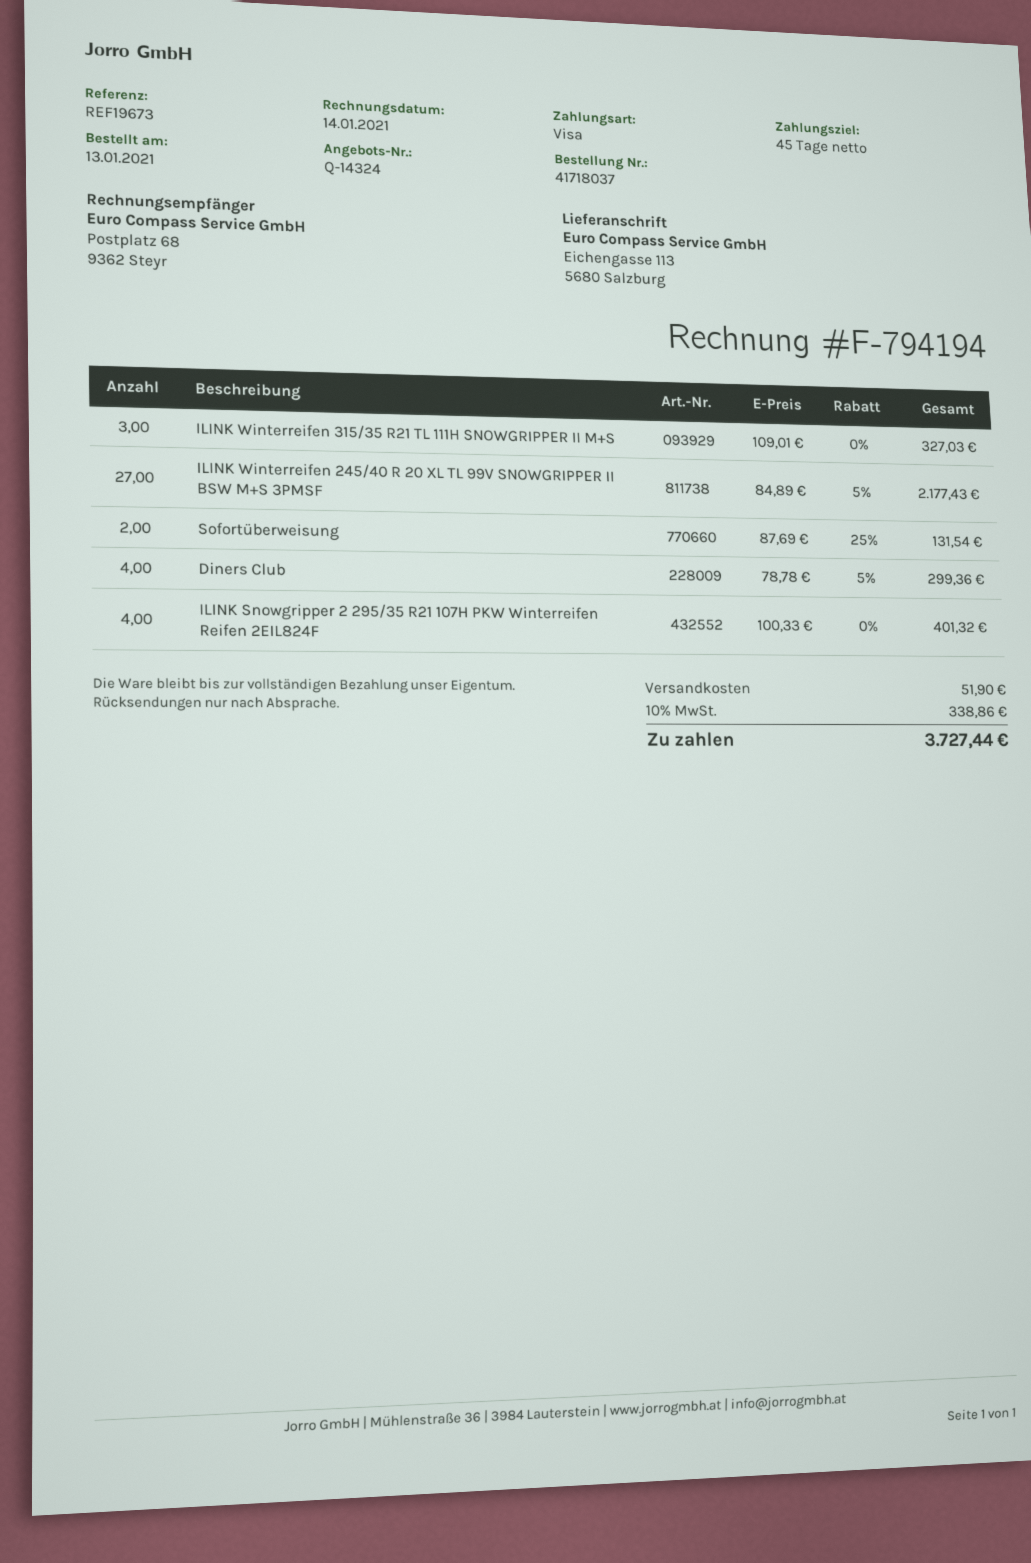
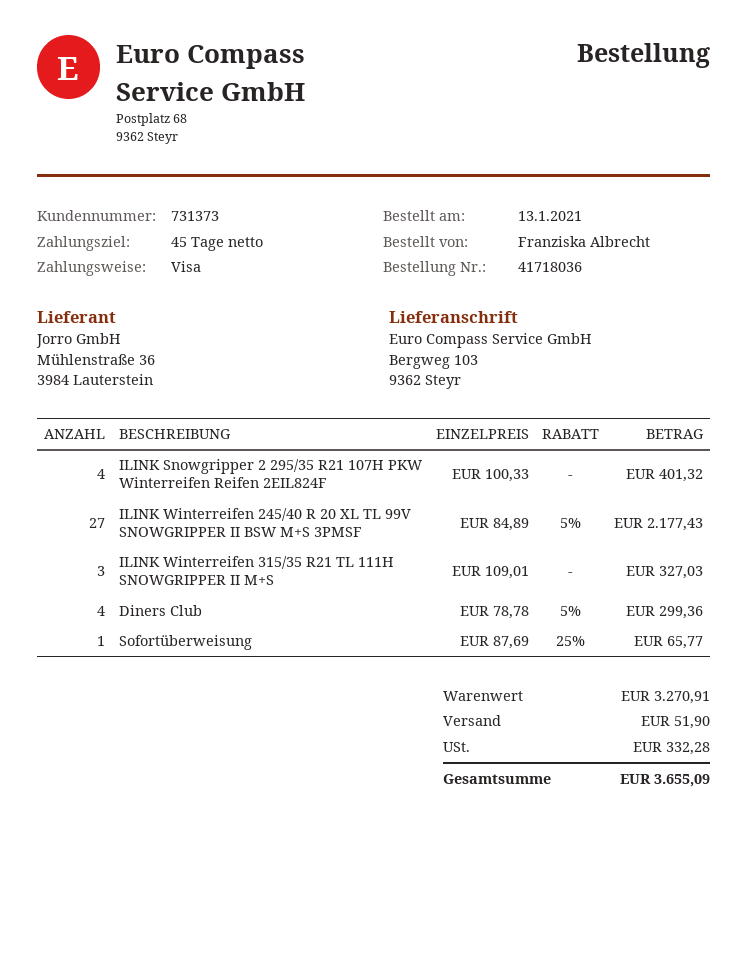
order number: 41718037 -> 41718036
ship to: Eichengasse 113, 5680 Salzburg -> Bergweg 103, 9362 Steyr
Sofortüberweisung: 2 x 87.69 - 25% = 131.54 -> 1 x 87.69 - 25% = 65.77
tax: 338.86 -> 332.28
total: 3727.44 -> 3655.09

